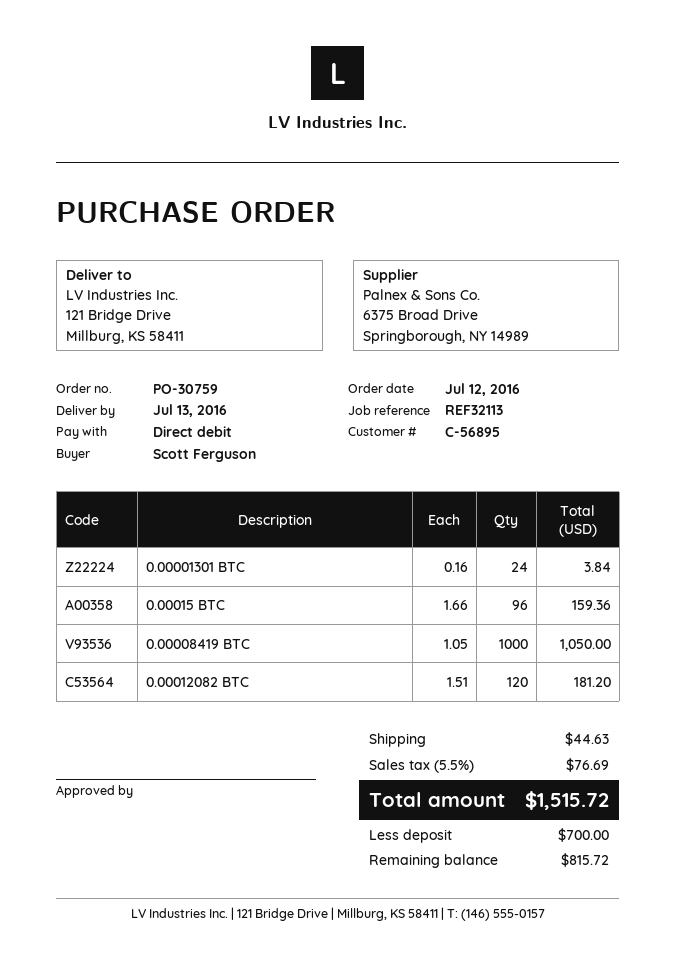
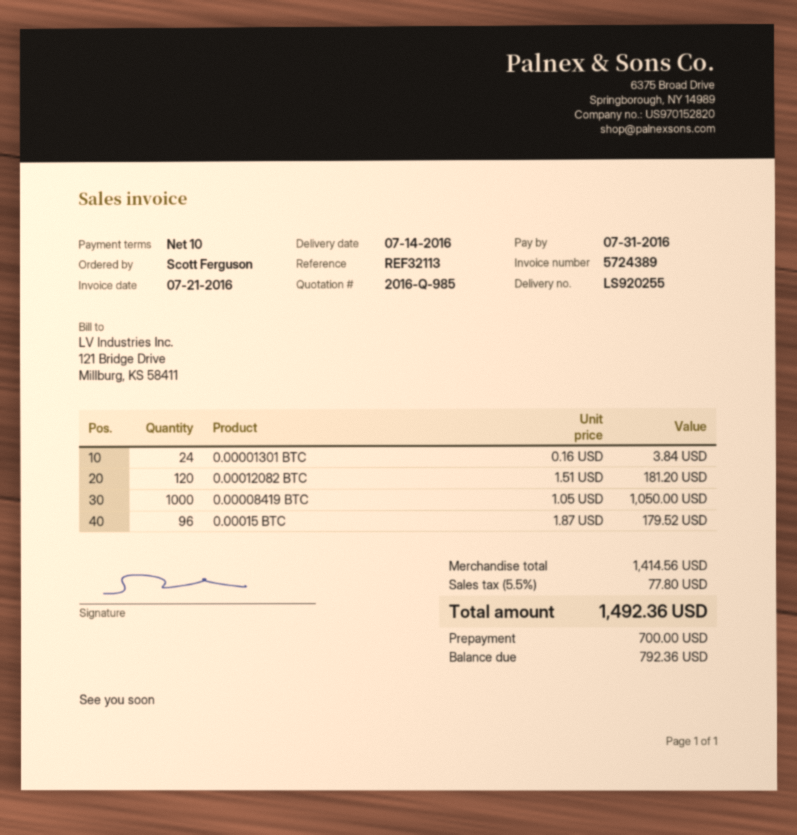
delivery date: 2016-07-13 -> 2016-07-14
0.00015 BTC: 96 x 1.66 = 159.36 -> 96 x 1.87 = 179.52
shipping: 44.63 -> none
tax: 5.5% = 76.69 -> 5.5% = 77.80
total: 1515.72 -> 1492.36
balance: 815.72 -> 792.36

